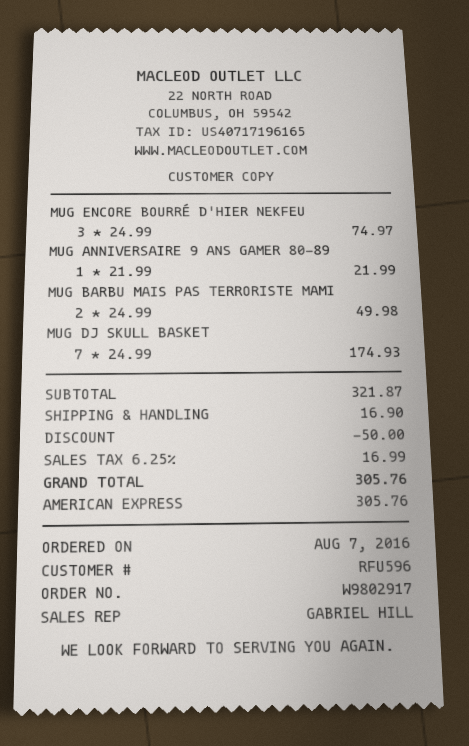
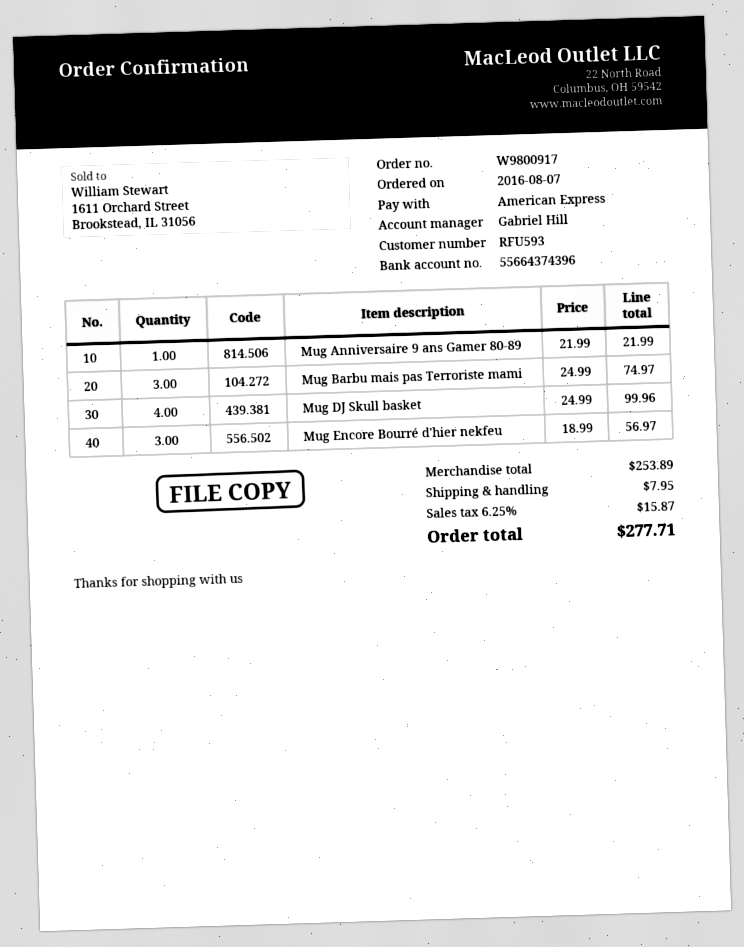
order number: W9802917 -> W9800917
customer number: RFU596 -> RFU593
MUG ENCORE BOURRÉ D'HIER NEKFEU: 3 x 24.99 = 74.97 -> 3 x 18.99 = 56.97
MUG BARBU MAIS PAS TERRORISTE MAMI: 2 x 24.99 = 49.98 -> 3 x 24.99 = 74.97
MUG DJ SKULL BASKET: 7 x 24.99 = 174.93 -> 4 x 24.99 = 99.96
subtotal: 321.87 -> 253.89
discount: 50.00 -> none
shipping: 16.90 -> 7.95
tax: 6.25% = 16.99 -> 6.25% = 15.87
total: 305.76 -> 277.71

